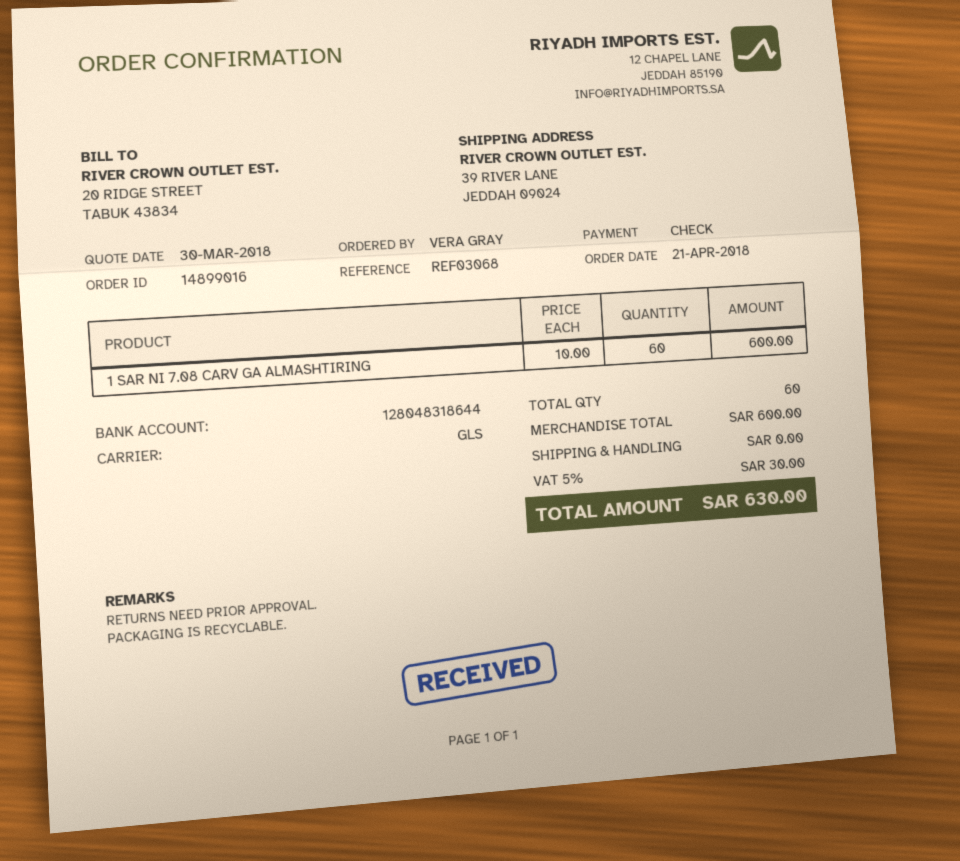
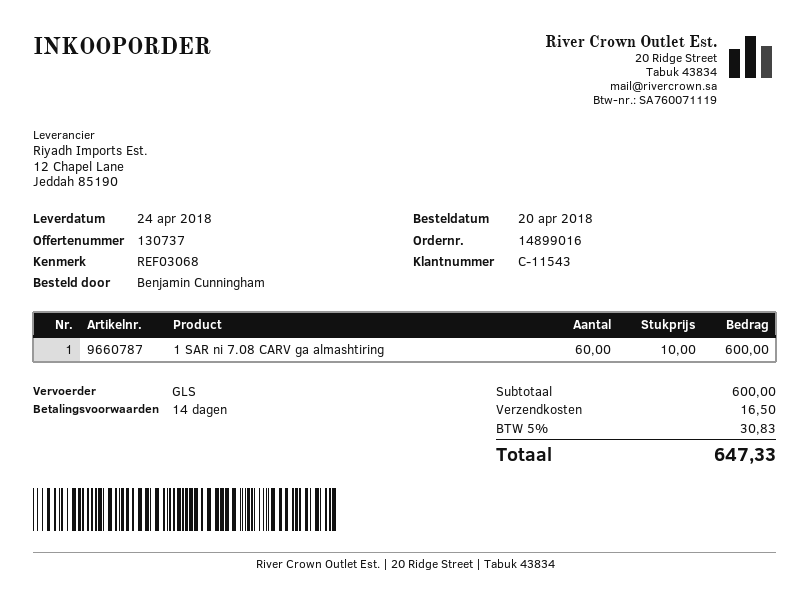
order date: 2018-04-21 -> 2018-04-20
ordered by: VERA GRAY -> Benjamin Cunningham
shipping: 0.00 -> 16.50
tax: 5% = 30.00 -> 5% = 30.83
total: 630.00 -> 647.33

